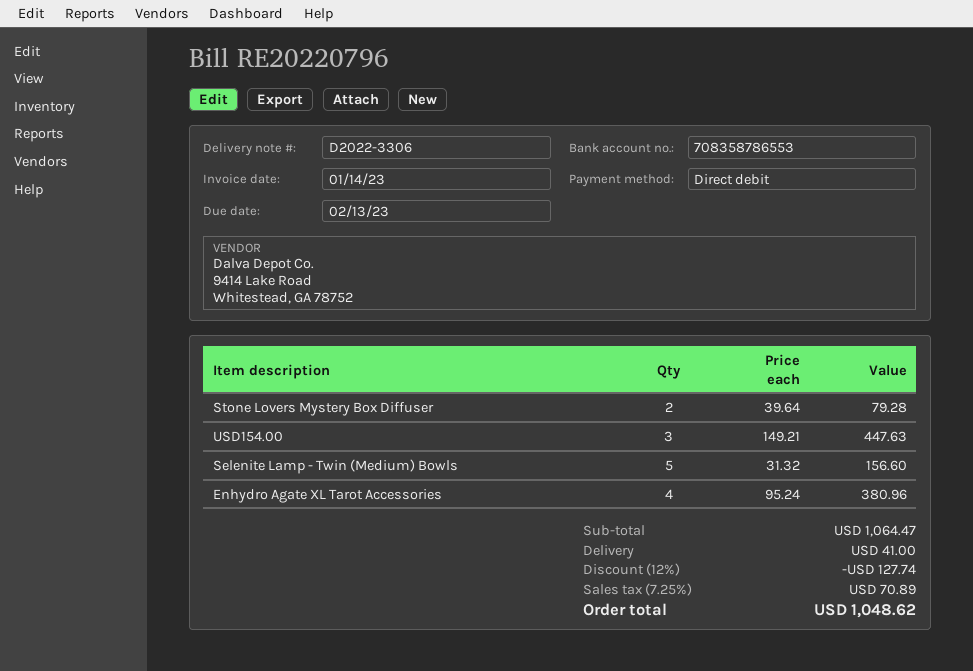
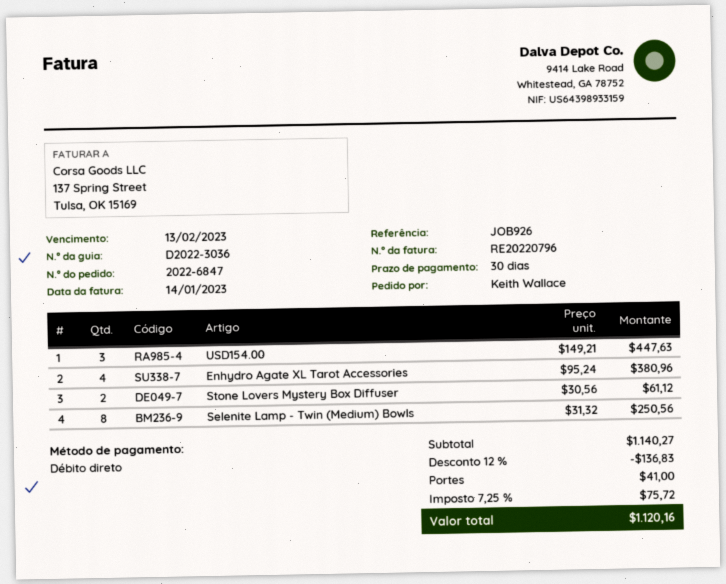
delivery note number: D2022-3306 -> D2022-3036
Stone Lovers Mystery Box Diffuser: 2 x 39.64 = 79.28 -> 2 x 30.56 = 61.12
Selenite Lamp - Twin (Medium) Bowls: 5 x 31.32 = 156.60 -> 8 x 31.32 = 250.56
subtotal: 1064.47 -> 1140.27
discount: 12% = 127.74 -> 12% = 136.83
tax: 7.25% = 70.89 -> 7.25% = 75.72
total: 1048.62 -> 1120.16

